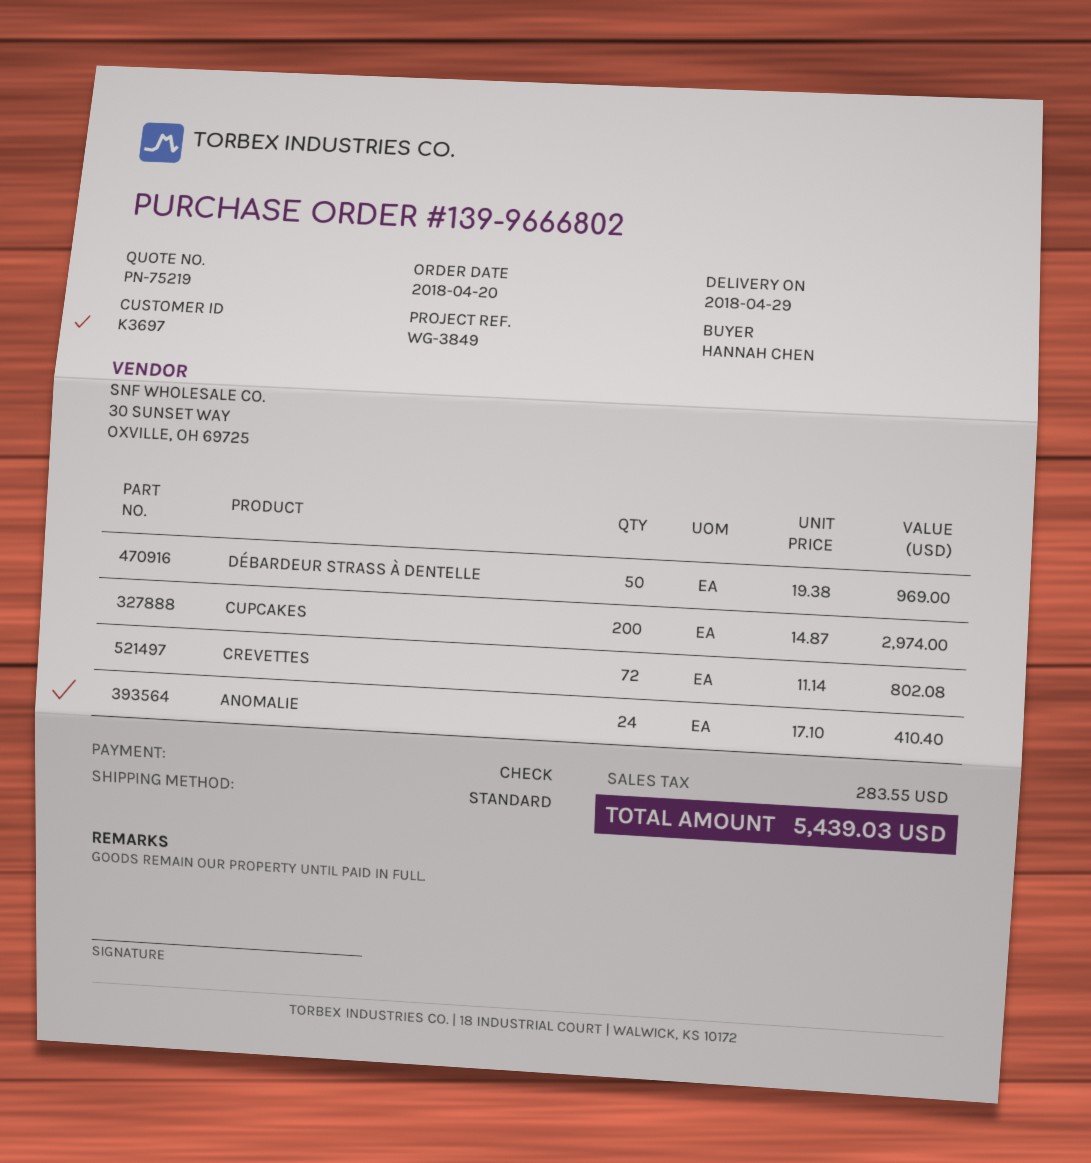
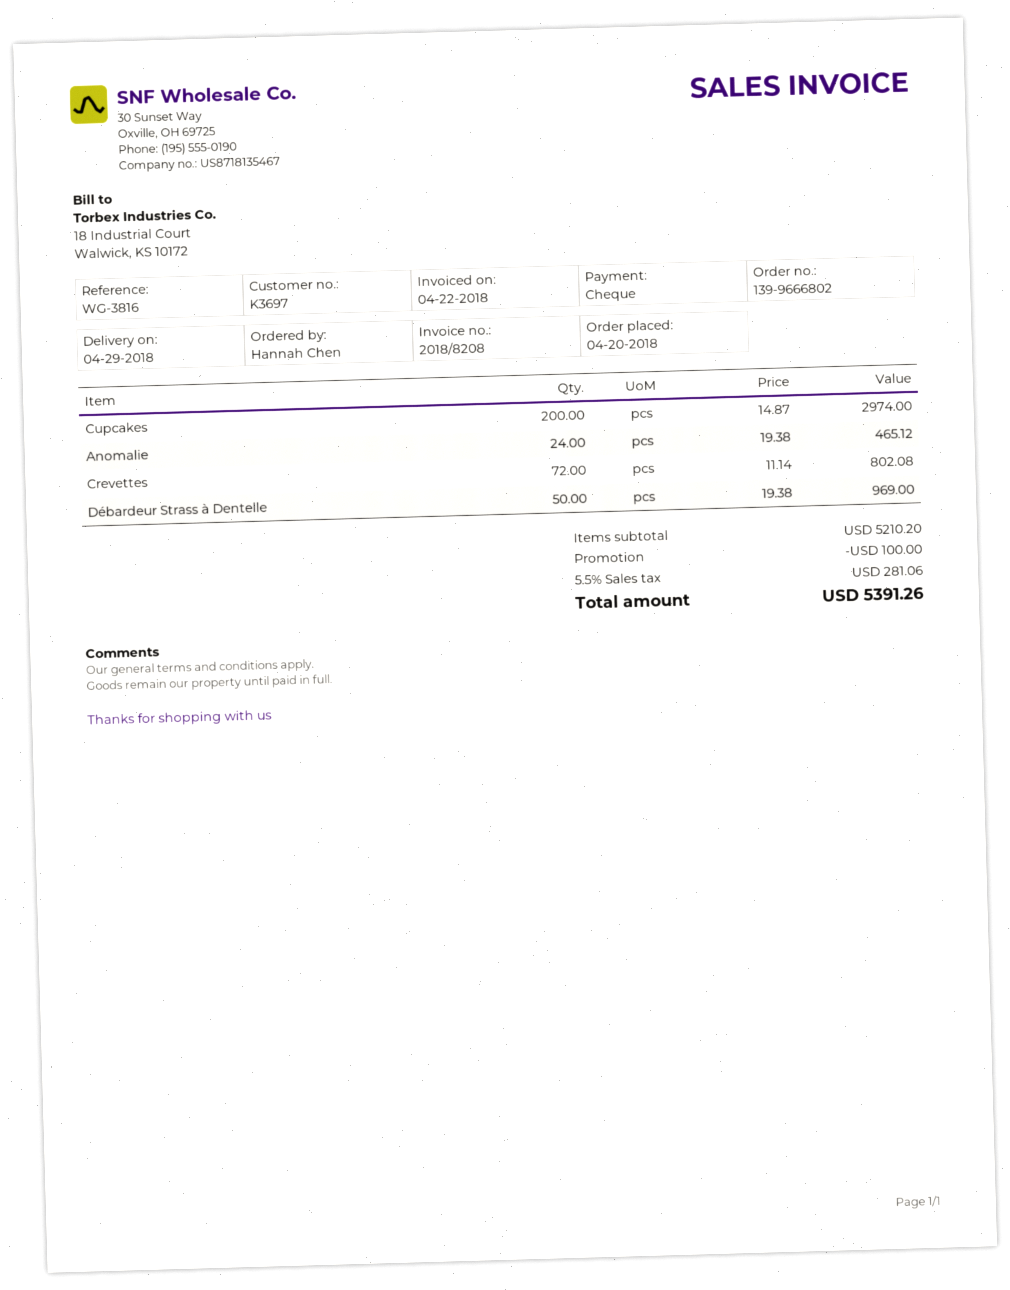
reference: WG-3849 -> WG-3816
ANOMALIE: 24 x 17.10 = 410.40 -> 24 x 19.38 = 465.12
discount: none -> 100.00
tax: 283.55 -> 281.06
total: 5439.03 -> 5391.26

